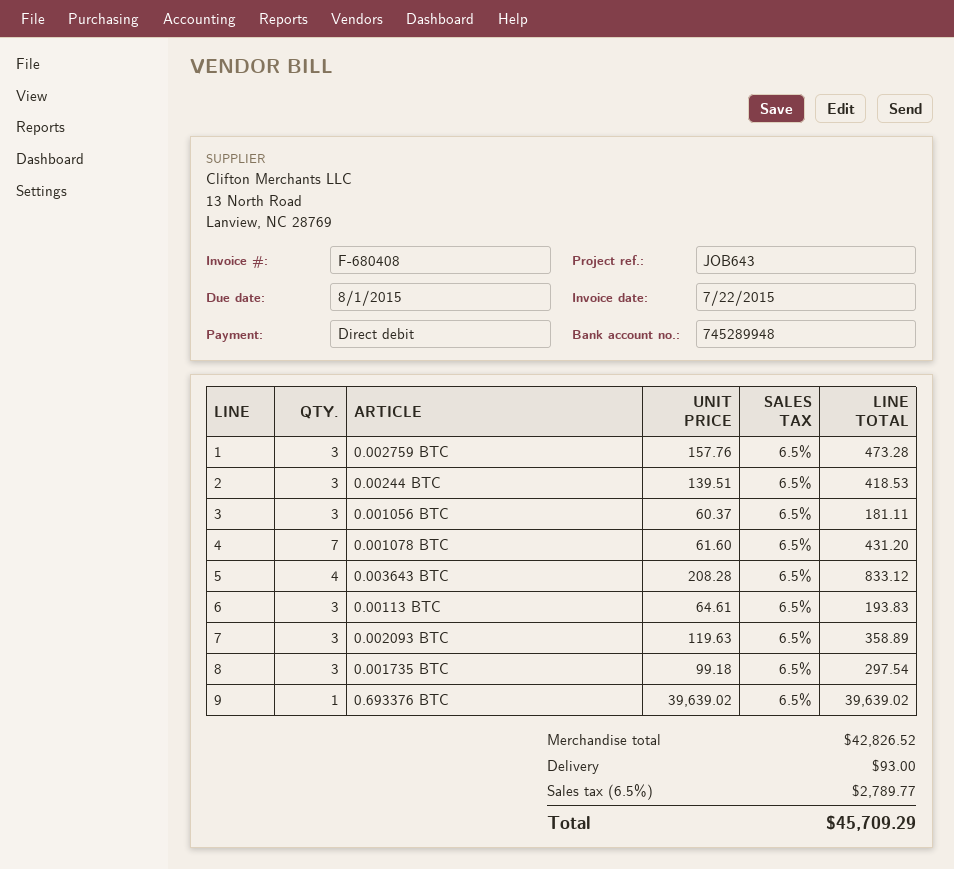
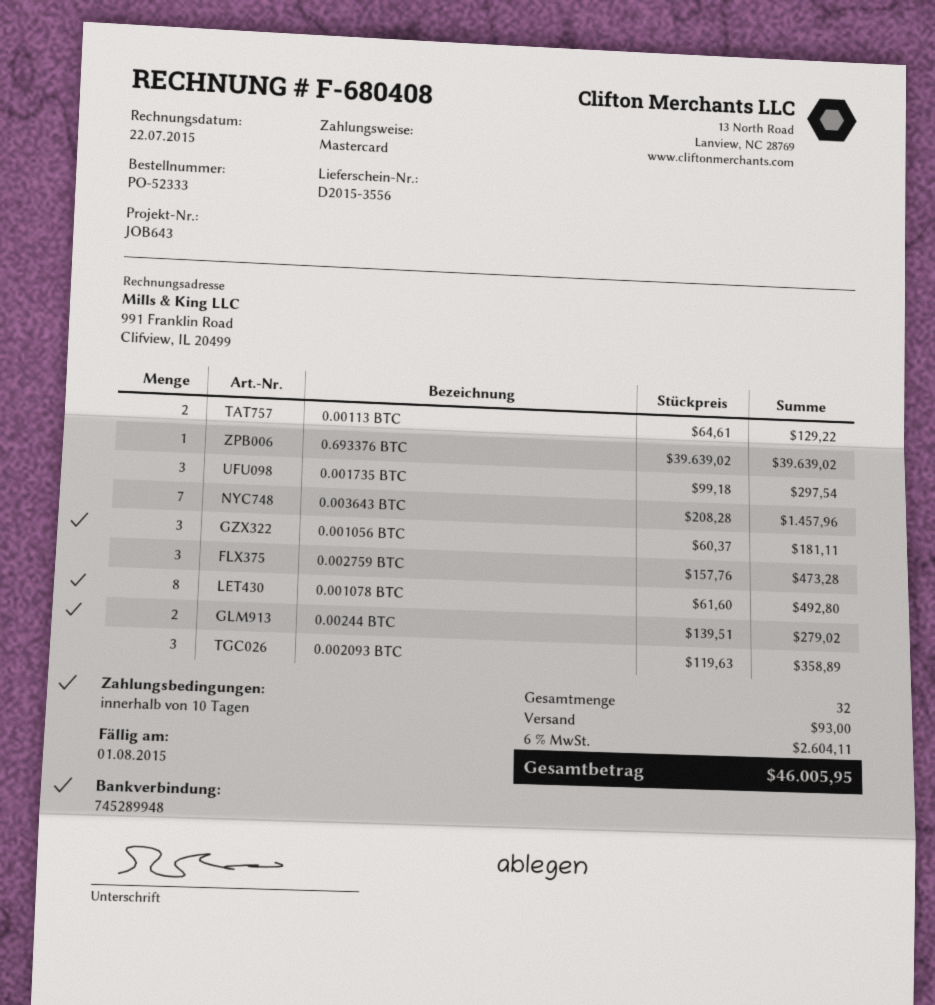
payment method: direct debit -> Mastercard
0.00244 BTC: 3 x 139.51 = 418.53 -> 2 x 139.51 = 279.02
0.001078 BTC: 7 x 61.60 = 431.20 -> 8 x 61.60 = 492.80
0.003643 BTC: 4 x 208.28 = 833.12 -> 7 x 208.28 = 1457.96
0.00113 BTC: 3 x 64.61 = 193.83 -> 2 x 64.61 = 129.22
tax: 6.5% = 2789.77 -> 6% = 2604.11
total: 45709.29 -> 46005.95

